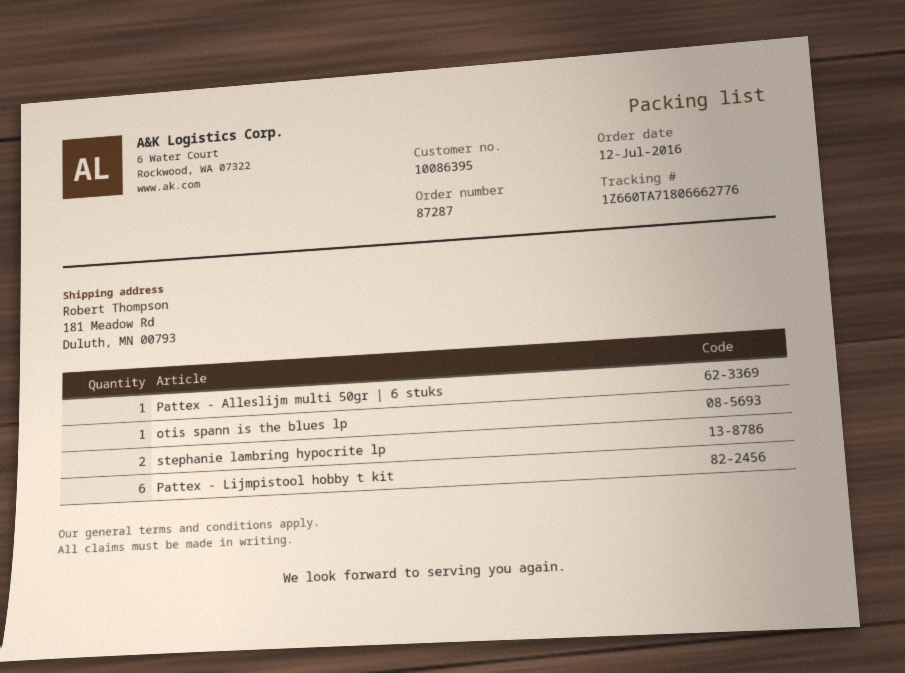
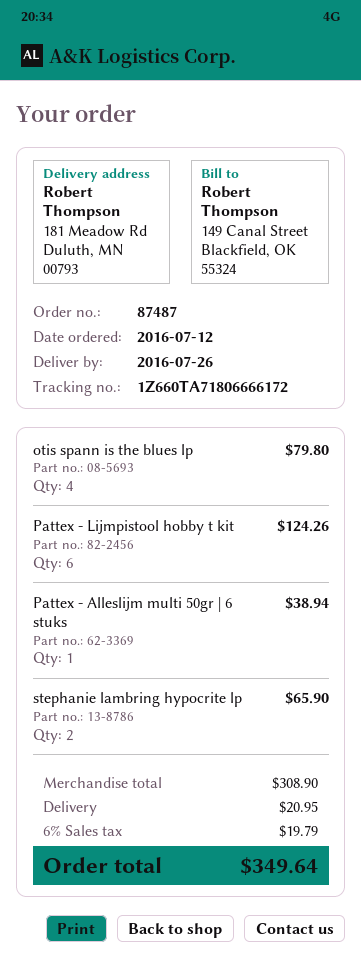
order number: 87287 -> 87487
tracking number: 1Z660TA71806662776 -> 1Z660TA71806666172
otis spann is the blues lp: 1 -> 4

